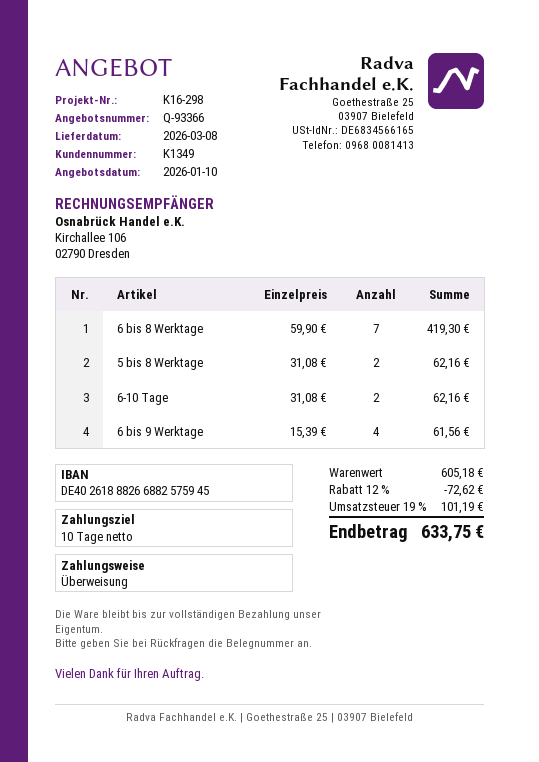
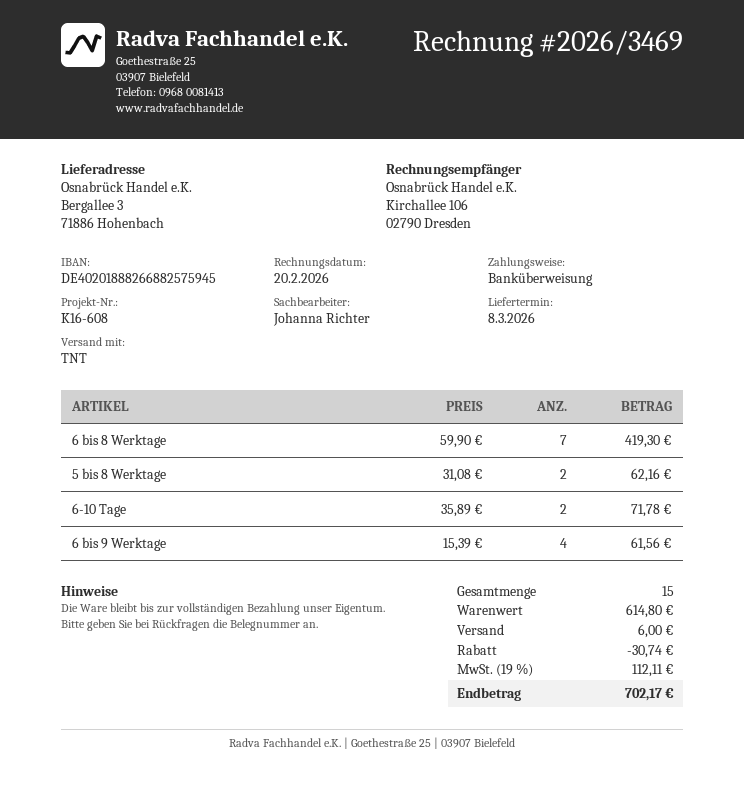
reference: K16-298 -> K16-608
bank account: DE40261888266882575945 -> DE40201888266882575945
6-10 Tage: 2 x 31.08 = 62.16 -> 2 x 35.89 = 71.78
subtotal: 605.18 -> 614.80
discount: 72.62 -> 30.74
shipping: none -> 6.00
tax: 19% = 101.19 -> 19% = 112.11
total: 633.75 -> 702.17

